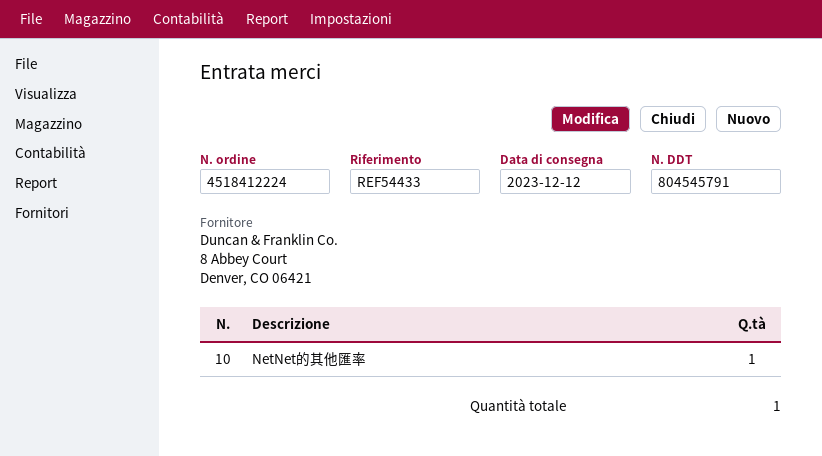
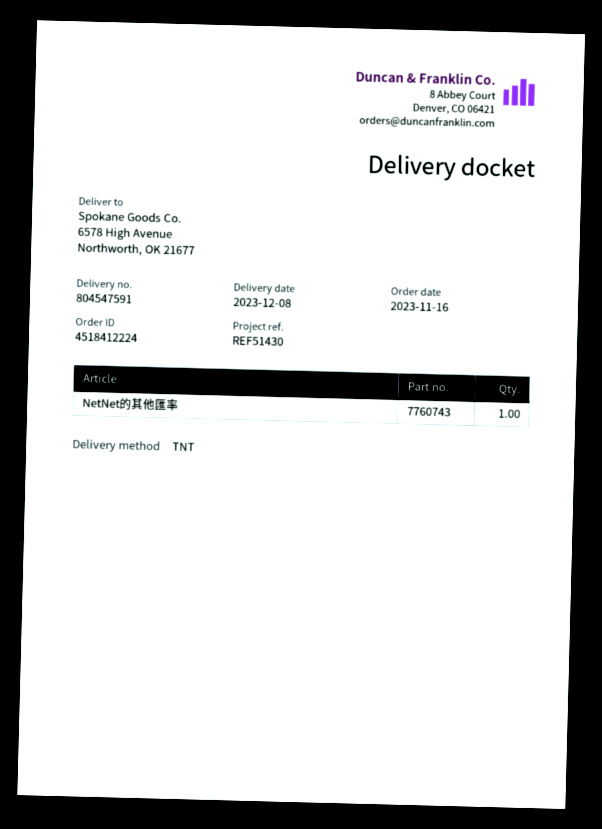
delivery note number: 804545791 -> 804547591
delivery date: 2023-12-12 -> 2023-12-08
reference: REF54433 -> REF51430

